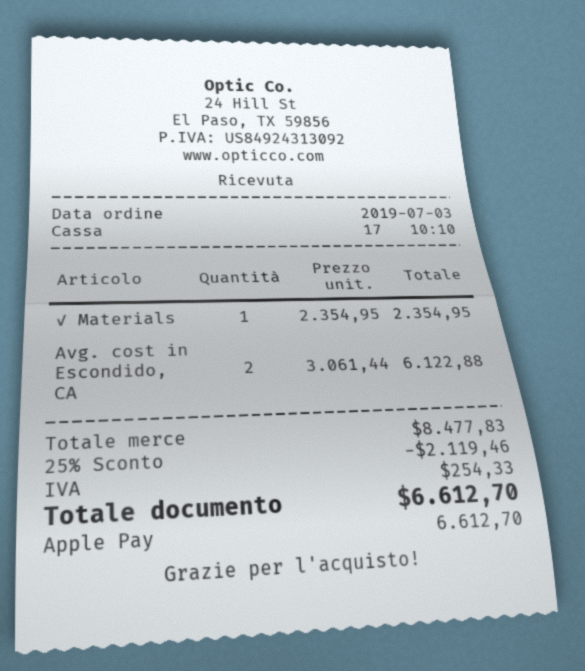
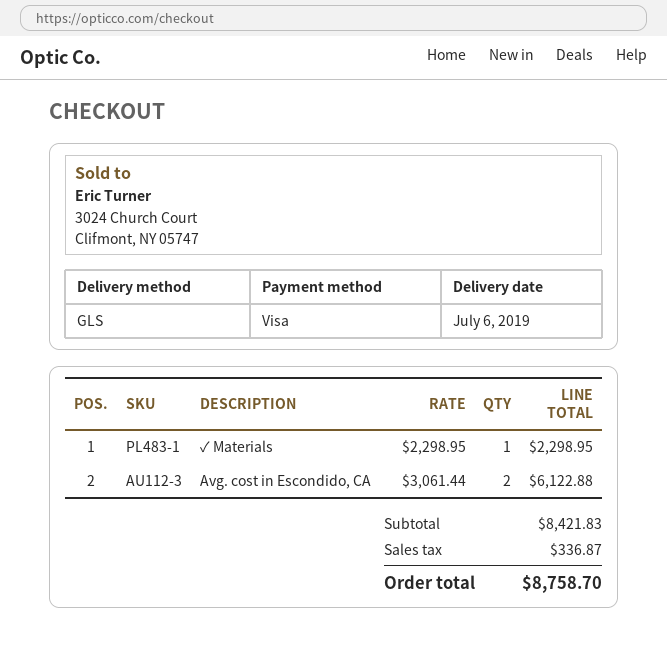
payment method: Apple Pay -> Visa
✓ Materials: 1 x 2354.95 = 2354.95 -> 1 x 2298.95 = 2298.95
subtotal: 8477.83 -> 8421.83
discount: 25% = 2119.46 -> none
tax: 254.33 -> 336.87
total: 6612.70 -> 8758.70

